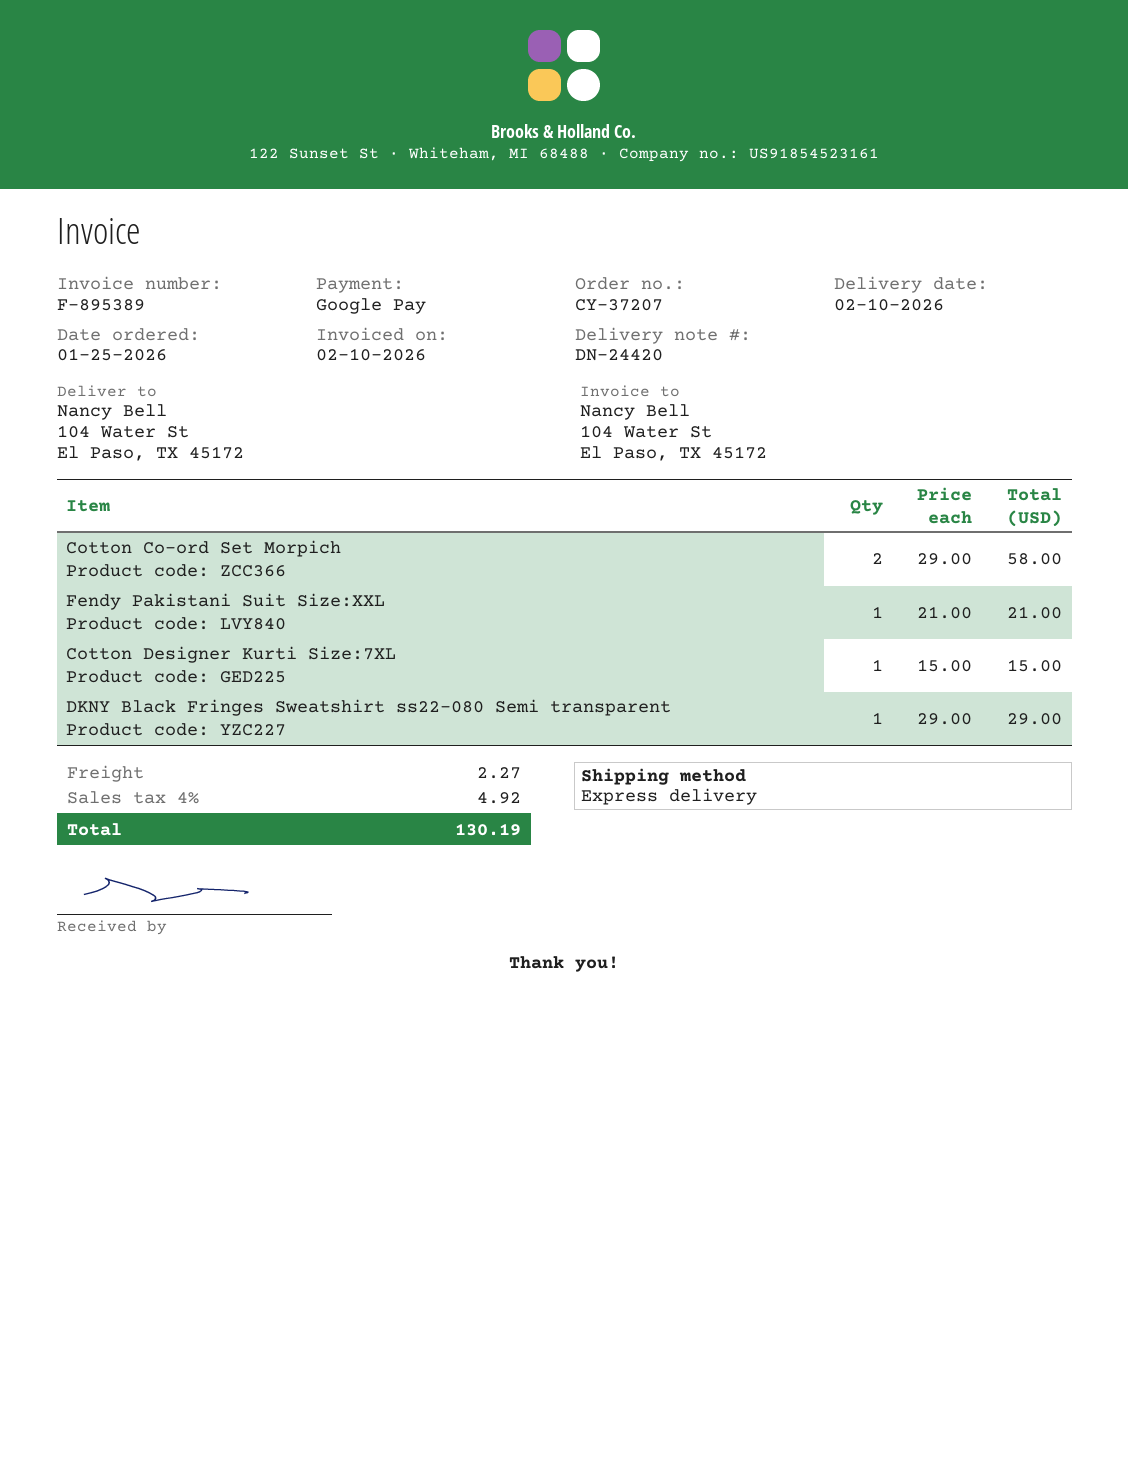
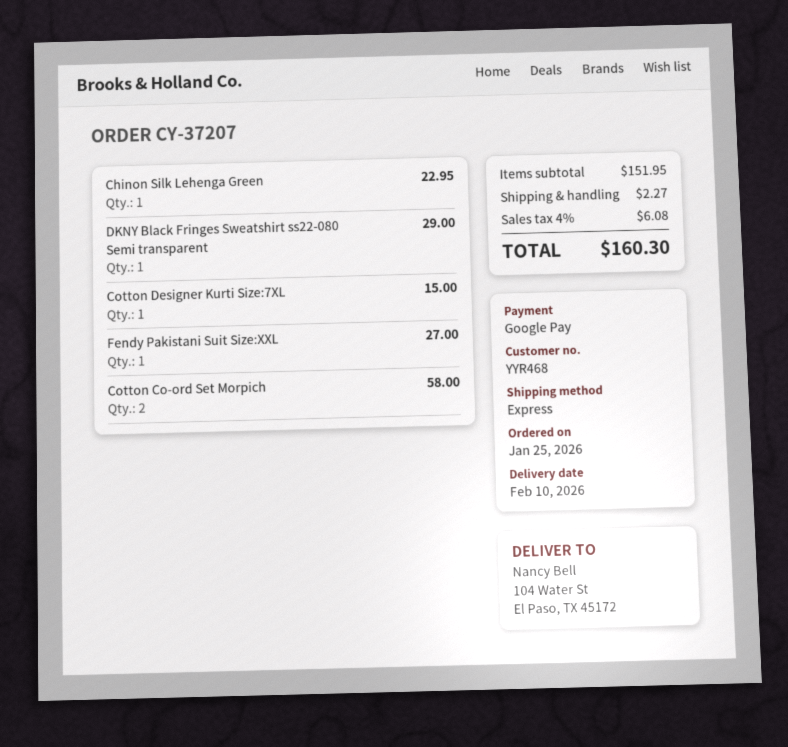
Fendy Pakistani Suit Size:XXL: 1 for 21.00 -> 1 for 27.00
Chinon Silk Lehenga Green: none -> 1 for 22.95
tax: 4% = 4.92 -> 4% = 6.08
total: 130.19 -> 160.30

